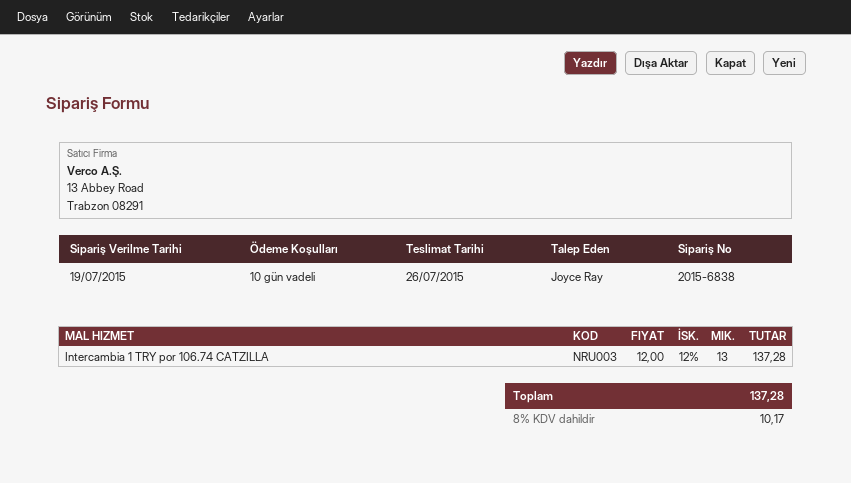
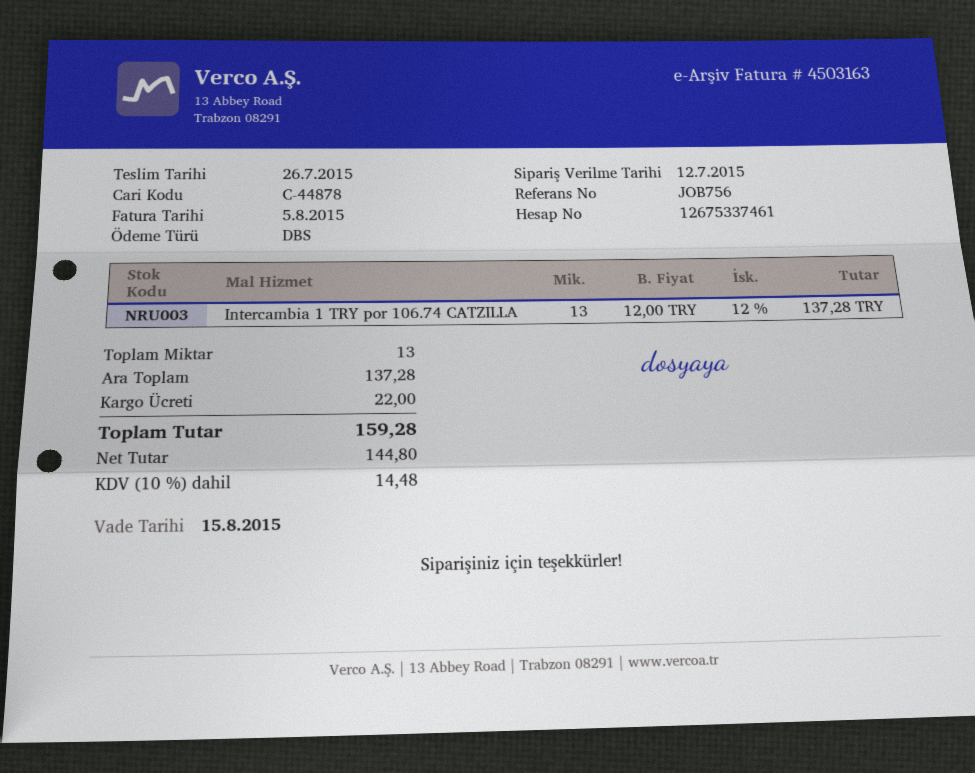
order date: 2015-07-19 -> 2015-07-12
shipping: none -> 22.00
tax: 8% = 10.17 -> 10% = 14.48
total: 137.28 -> 159.28

